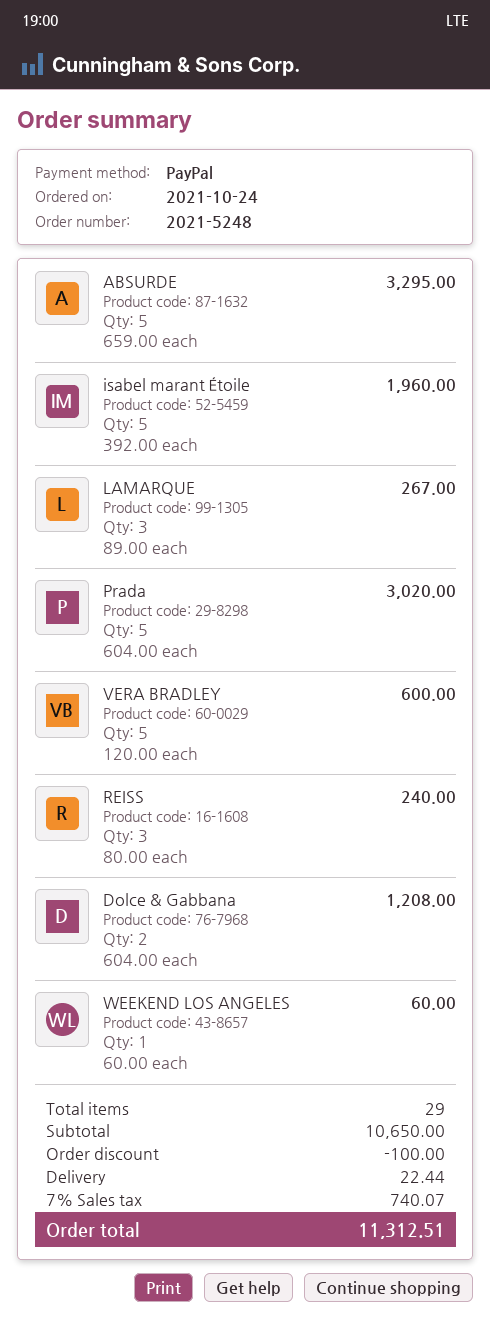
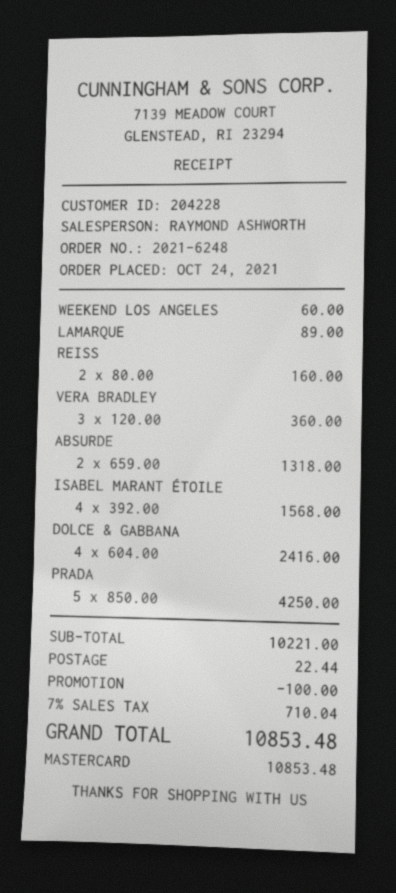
order number: 2021-5248 -> 2021-6248
payment method: PayPal -> Mastercard
ABSURDE: 5 x 659.00 = 3295.00 -> 2 x 659.00 = 1318.00
isabel marant Étoile: 5 x 392.00 = 1960.00 -> 4 x 392.00 = 1568.00
LAMARQUE: 3 x 89.00 = 267.00 -> 1 x 89.00 = 89.00
Prada: 5 x 604.00 = 3020.00 -> 5 x 850.00 = 4250.00
VERA BRADLEY: 5 x 120.00 = 600.00 -> 3 x 120.00 = 360.00
REISS: 3 x 80.00 = 240.00 -> 2 x 80.00 = 160.00
Dolce & Gabbana: 2 x 604.00 = 1208.00 -> 4 x 604.00 = 2416.00
subtotal: 10650.00 -> 10221.00
tax: 7% = 740.07 -> 7% = 710.04
total: 11312.51 -> 10853.48

